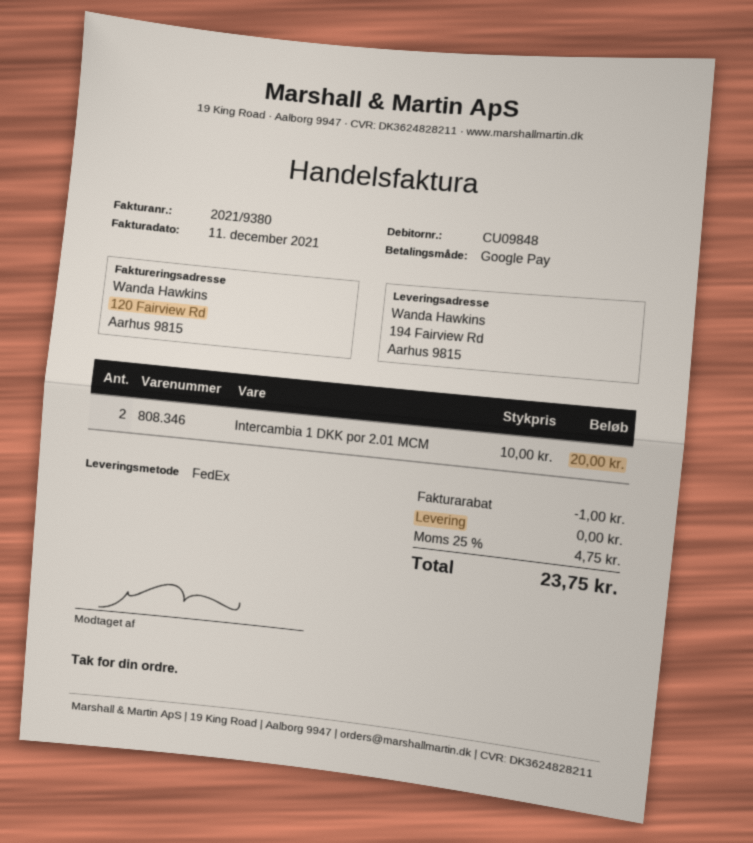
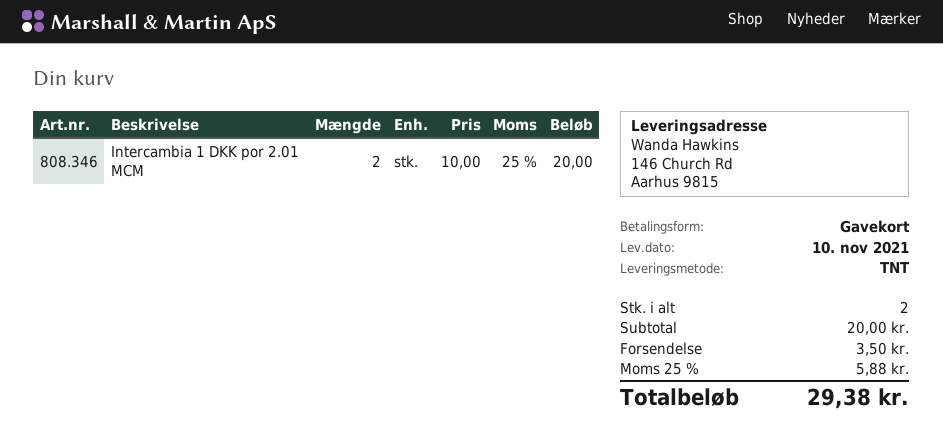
payment method: Google Pay -> gift card
shipping method: FedEx -> TNT
ship to: 194 Fairview Rd, Aarhus 9815 -> 146 Church Rd, Aarhus 9815
discount: 1.00 -> none
shipping: 0.00 -> 3.50
tax: 25% = 4.75 -> 25% = 5.88
total: 23.75 -> 29.38

